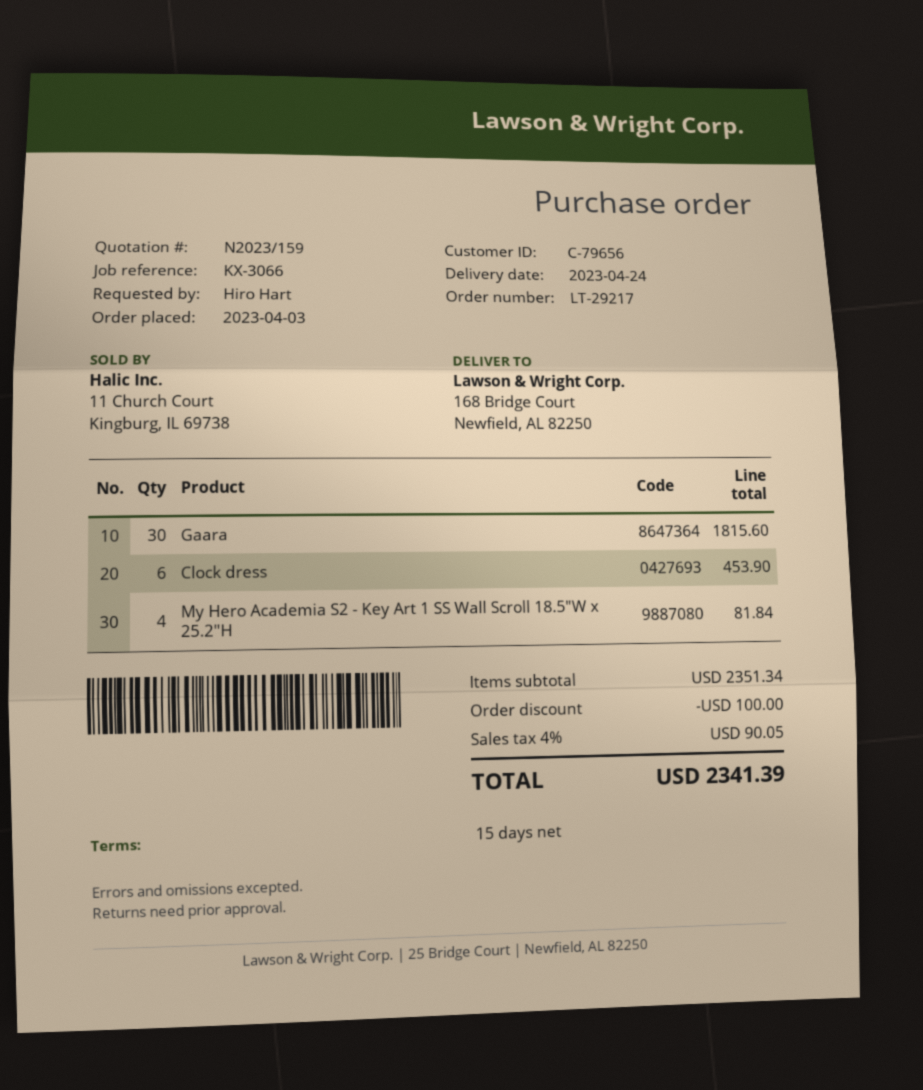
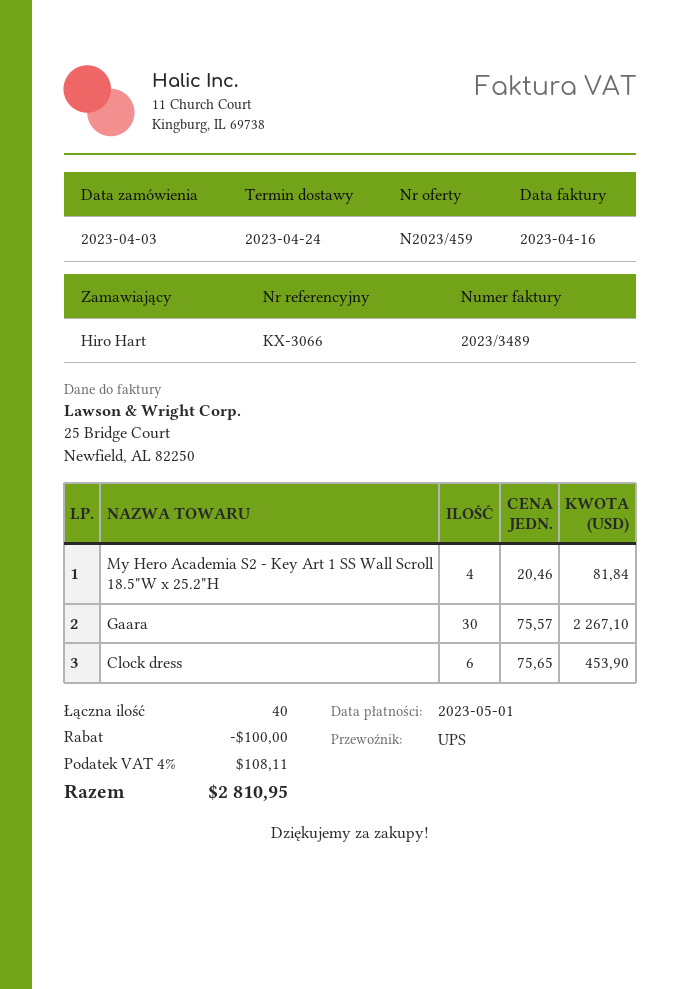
quote number: N2023/159 -> N2023/459
Gaara: 30 for 1815.60 -> 30 for 2267.10
tax: 4% = 90.05 -> 4% = 108.11
total: 2341.39 -> 2810.95

